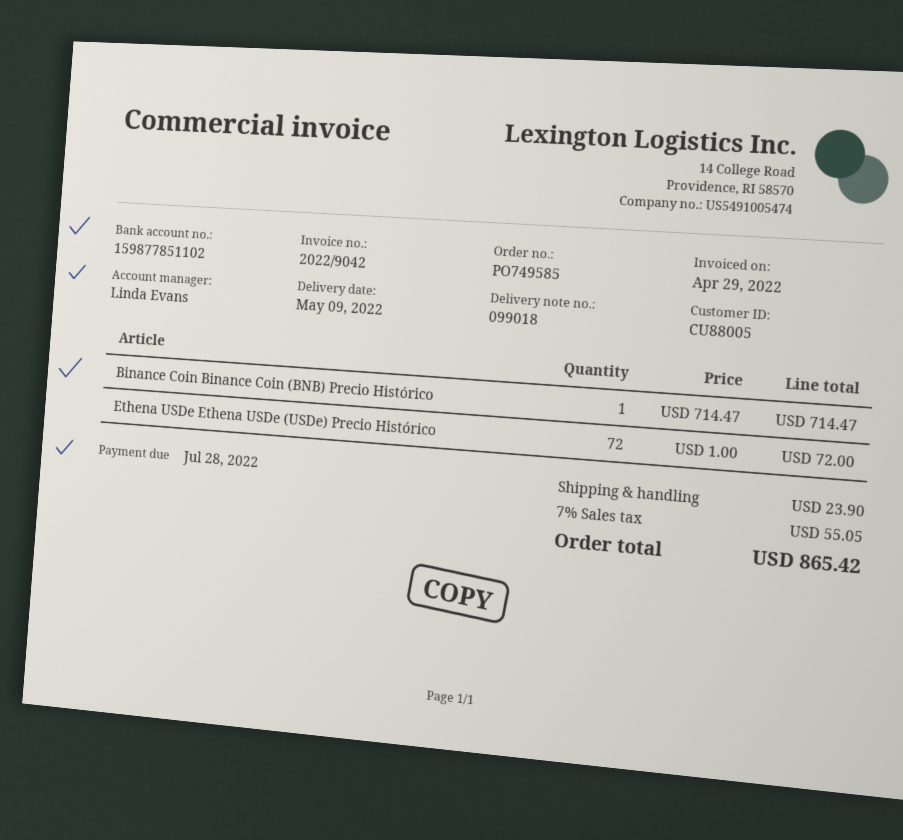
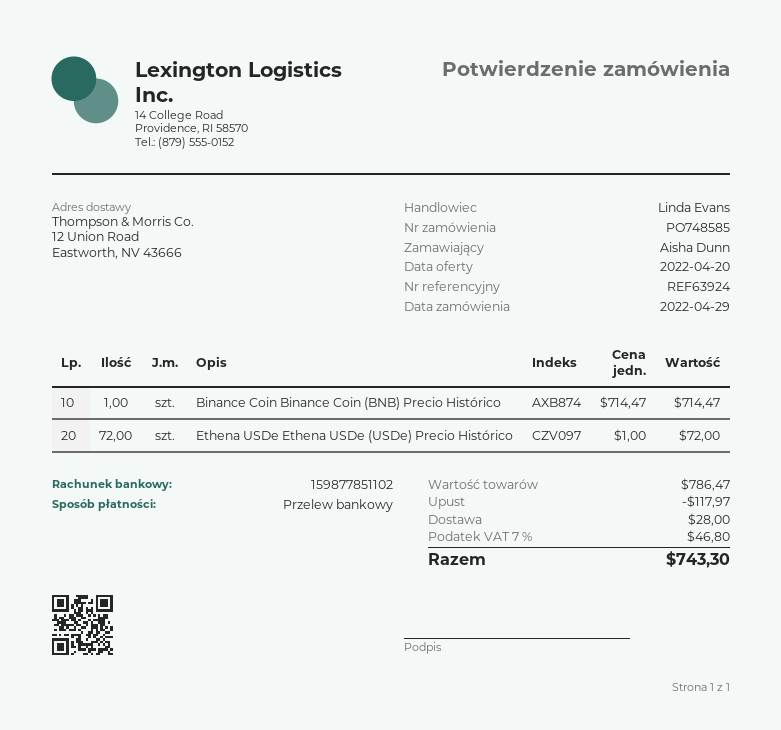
order number: PO749585 -> PO748585
discount: none -> 117.97
shipping: 23.90 -> 28.00
tax: 7% = 55.05 -> 7% = 46.80
total: 865.42 -> 743.30

